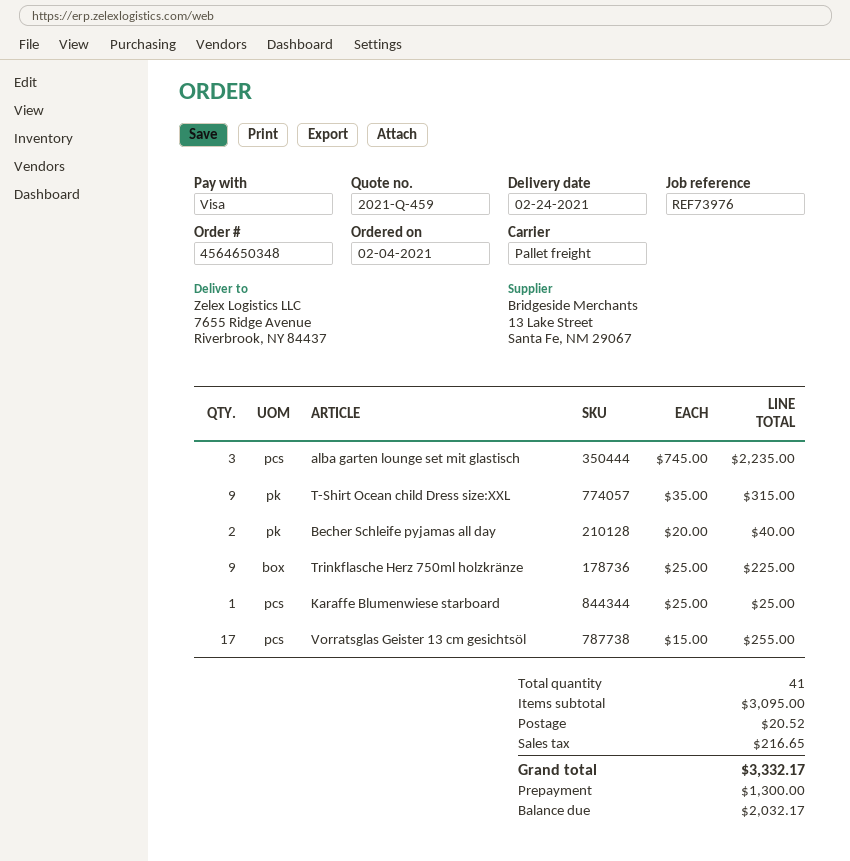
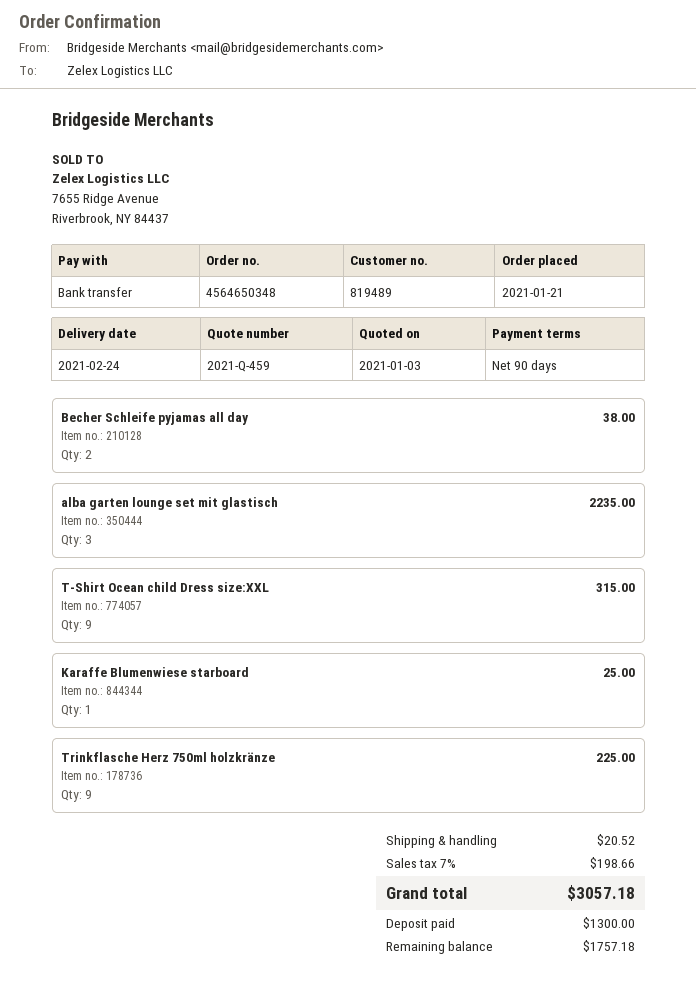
order date: 2021-02-04 -> 2021-01-21
payment method: Visa -> bank transfer
Becher Schleife pyjamas all day: 2 for 40.00 -> 2 for 38.00
Vorratsglas Geister 13 cm gesichtsöl: 17 for 255.00 -> none
tax: 216.65 -> 198.66
total: 3332.17 -> 3057.18
balance: 2032.17 -> 1757.18

